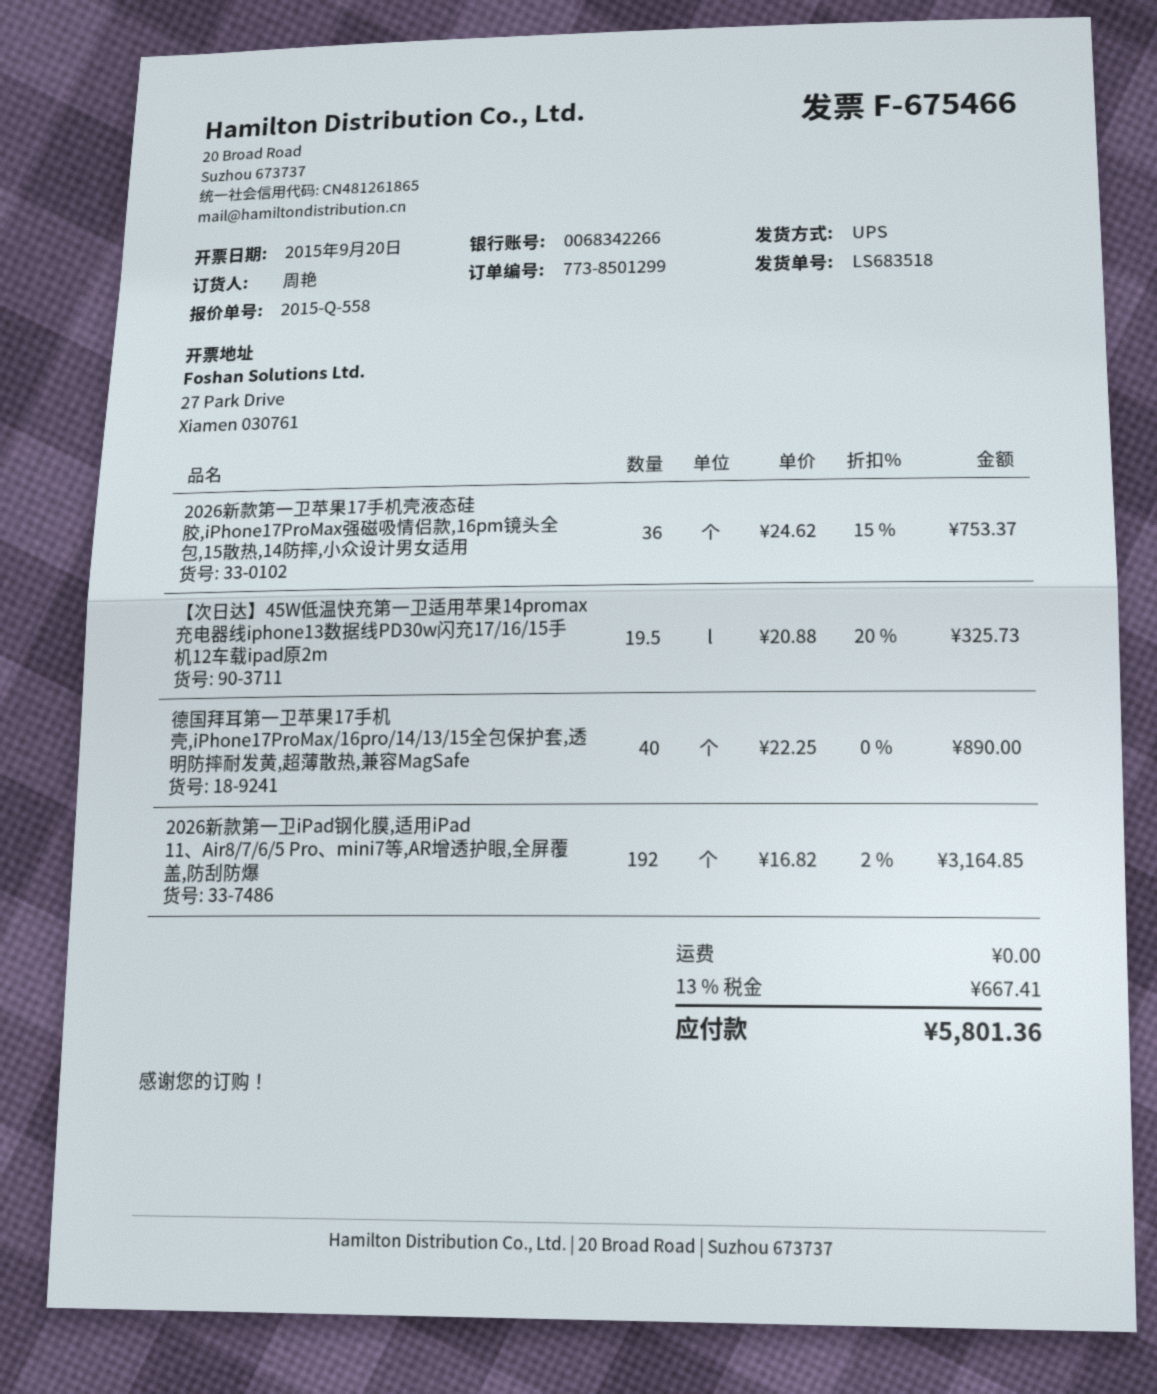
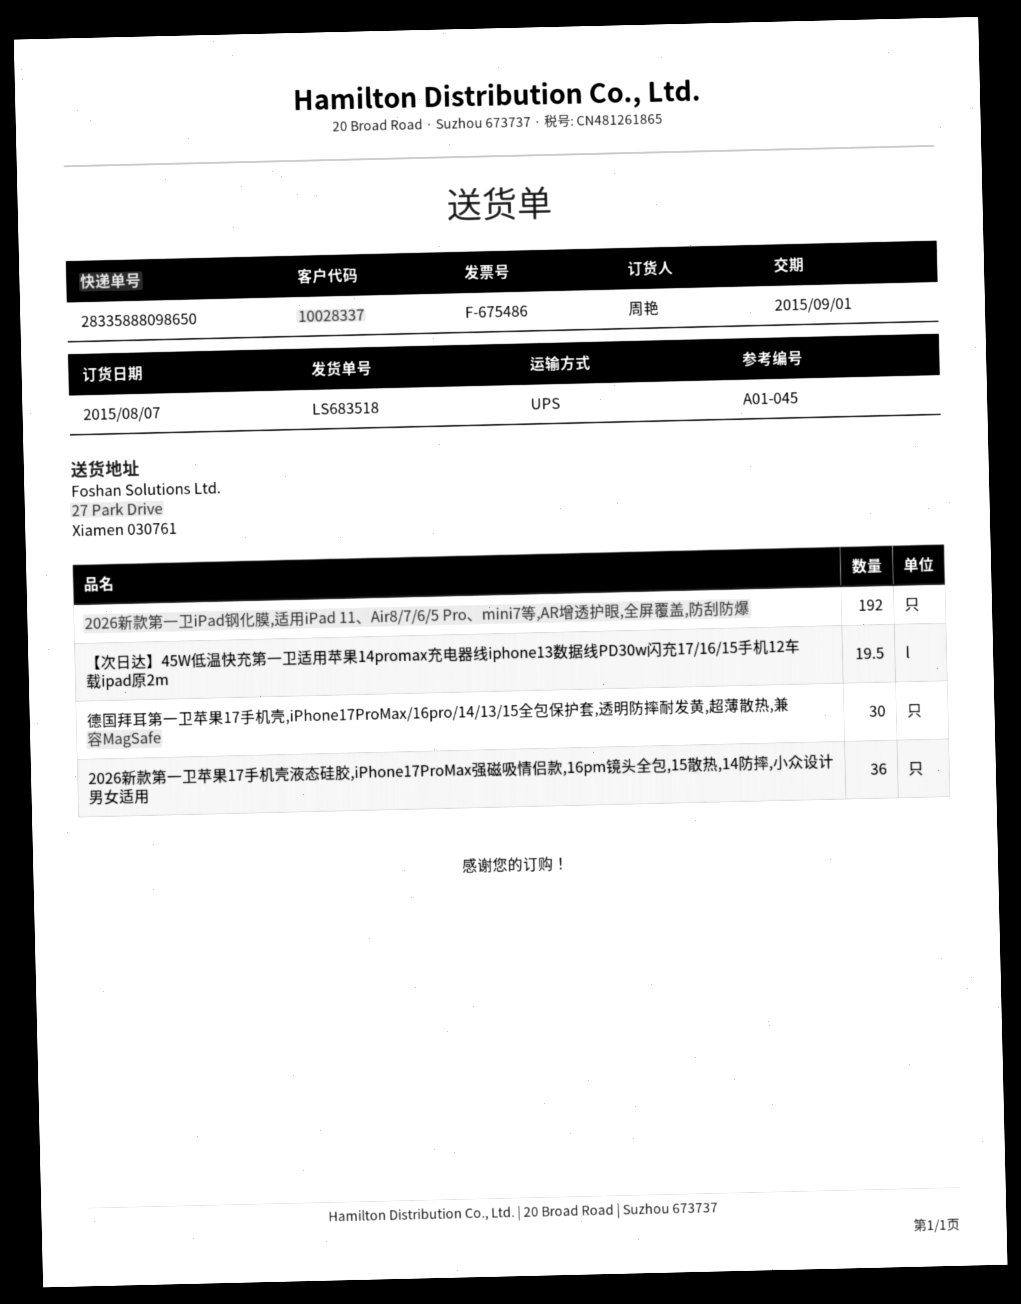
invoice number: F-675466 -> F-675486
德国拜耳第一卫苹果17手机壳,iPhone17ProMax/16pro/14/13/15全包保护套,透明防摔耐发黄,超薄散热,兼容MagSafe: 40 -> 30

